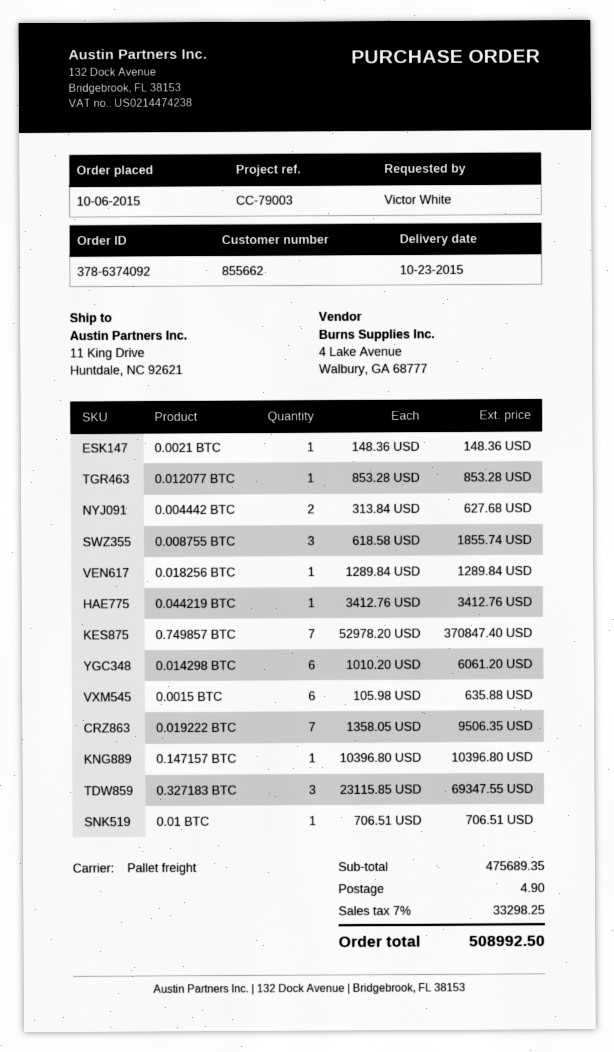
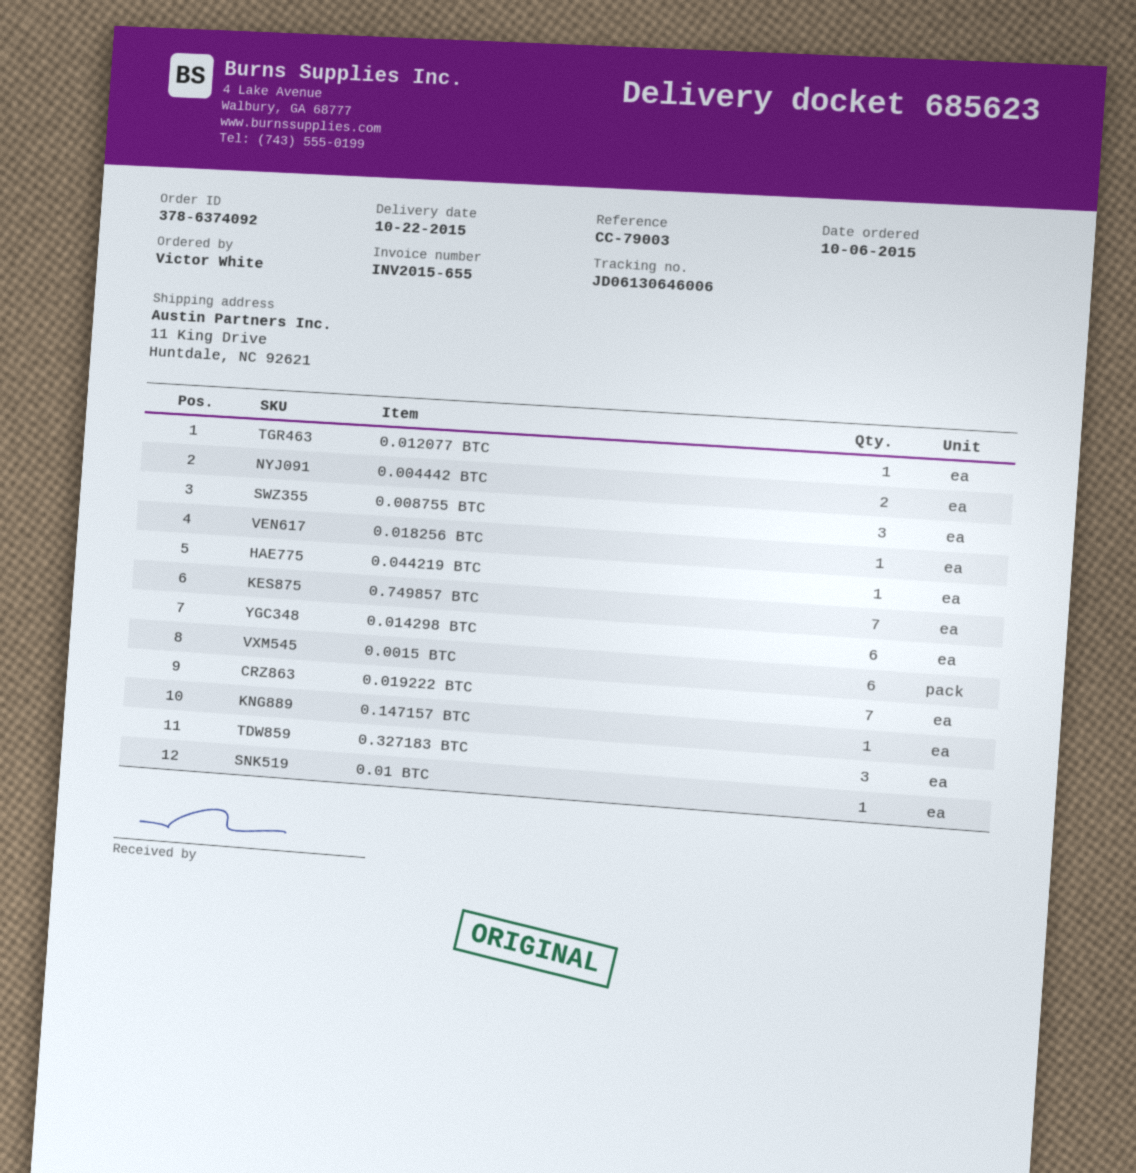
delivery date: 2015-10-23 -> 2015-10-22
0.0021 BTC: 1 -> none

